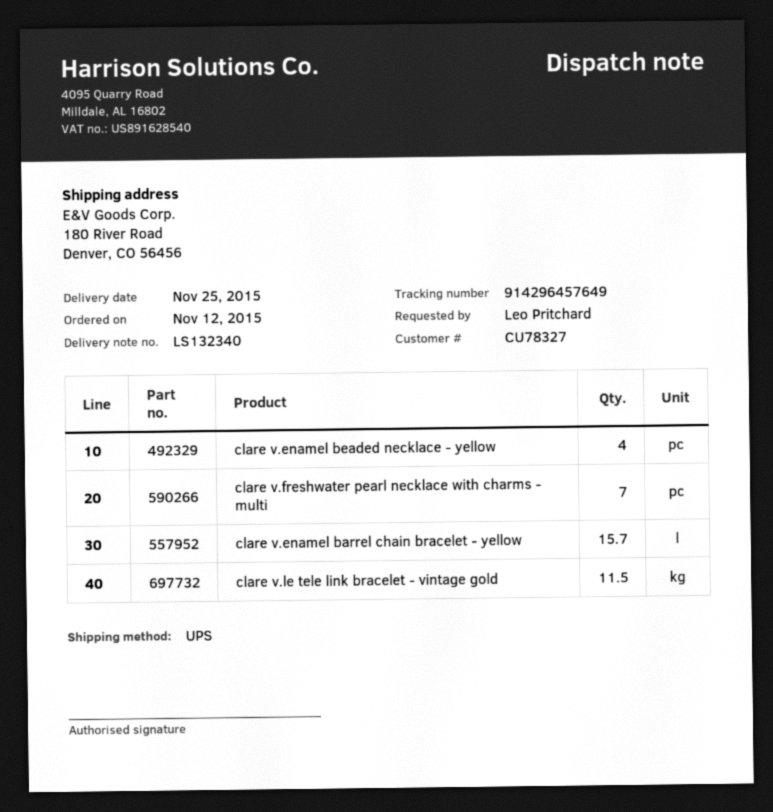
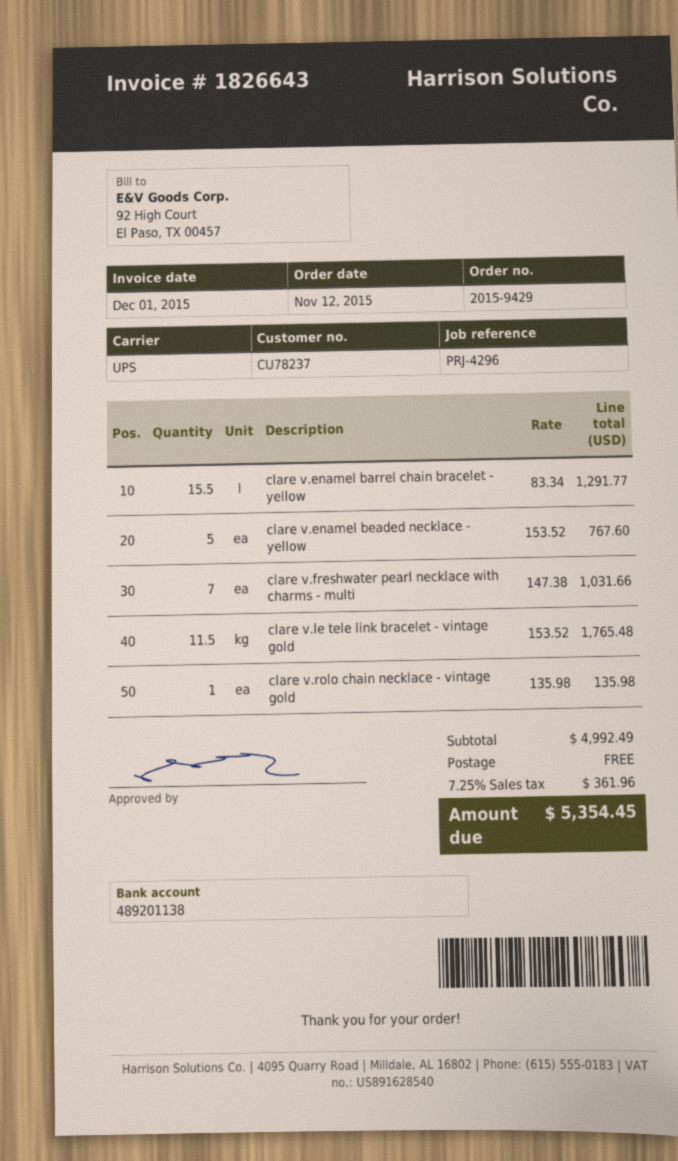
customer number: CU78327 -> CU78237
clare v.enamel beaded necklace - yellow: 4 -> 5
clare v.enamel barrel chain bracelet - yellow: 15.7 -> 15.5
clare v.rolo chain necklace - vintage gold: none -> 1

